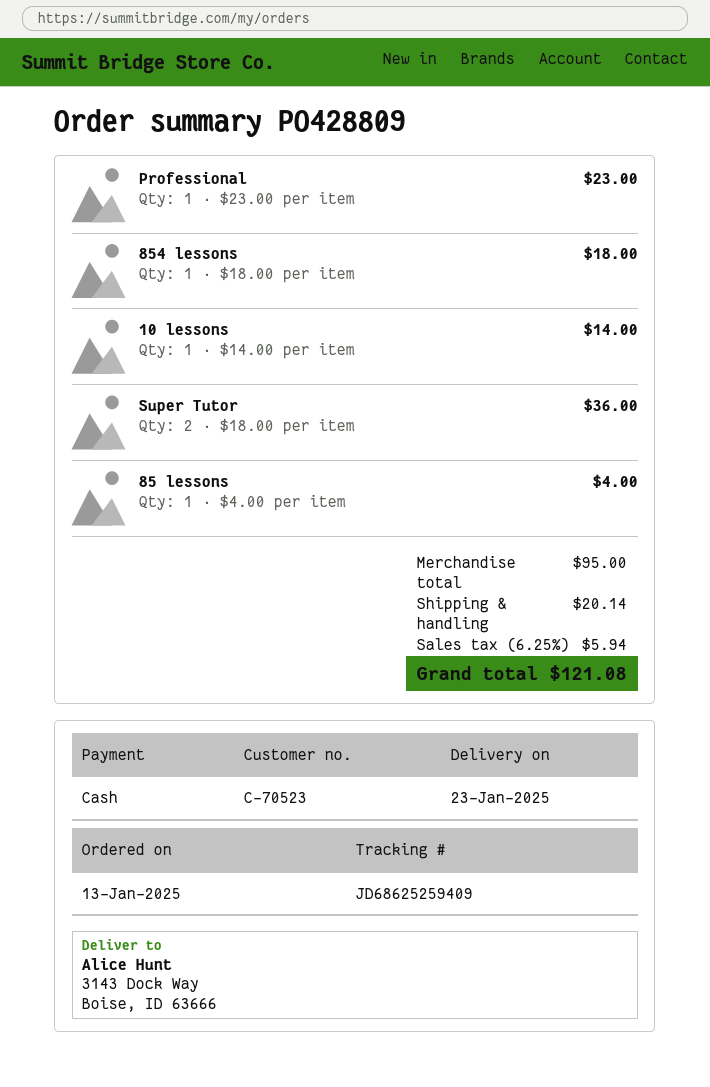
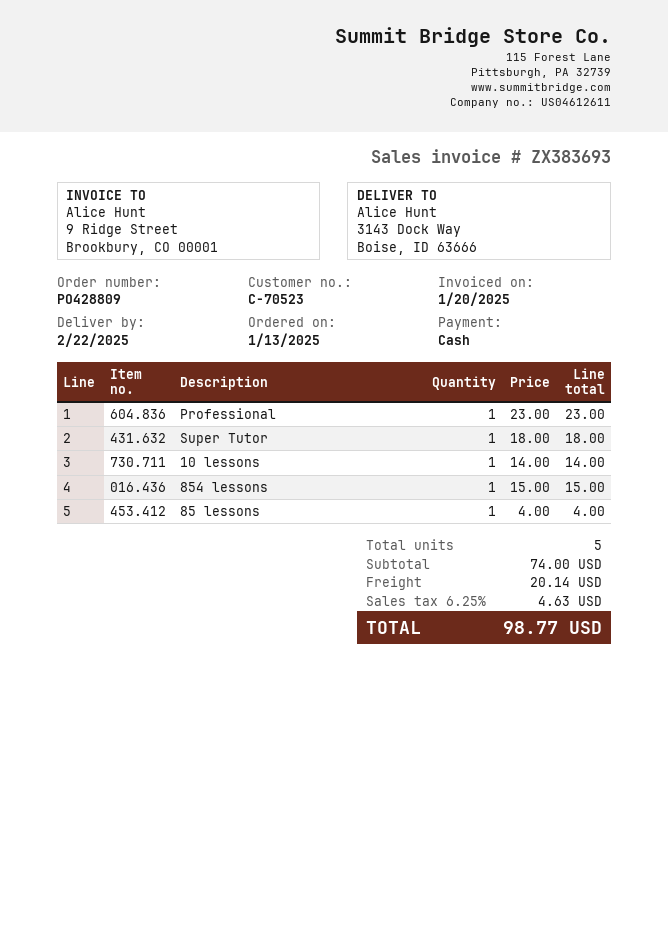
delivery date: 2025-01-23 -> 2025-02-22
854 lessons: 1 x 18.00 = 18.00 -> 1 x 15.00 = 15.00
Super Tutor: 2 x 18.00 = 36.00 -> 1 x 18.00 = 18.00
subtotal: 95.00 -> 74.00
tax: 6.25% = 5.94 -> 6.25% = 4.63
total: 121.08 -> 98.77

